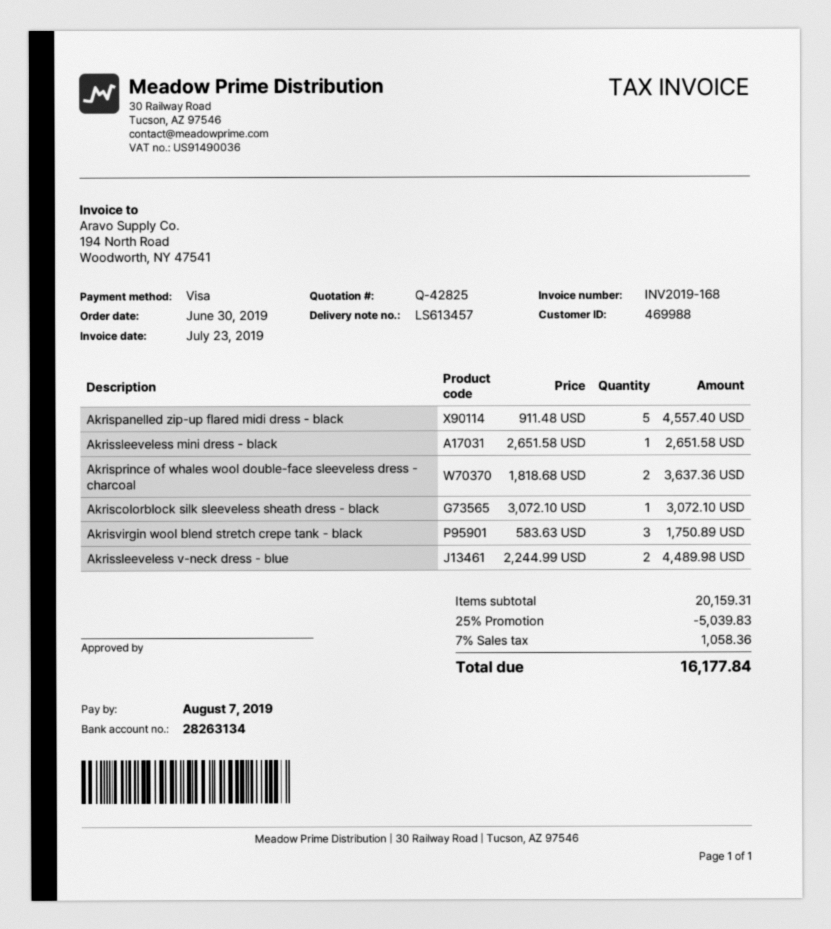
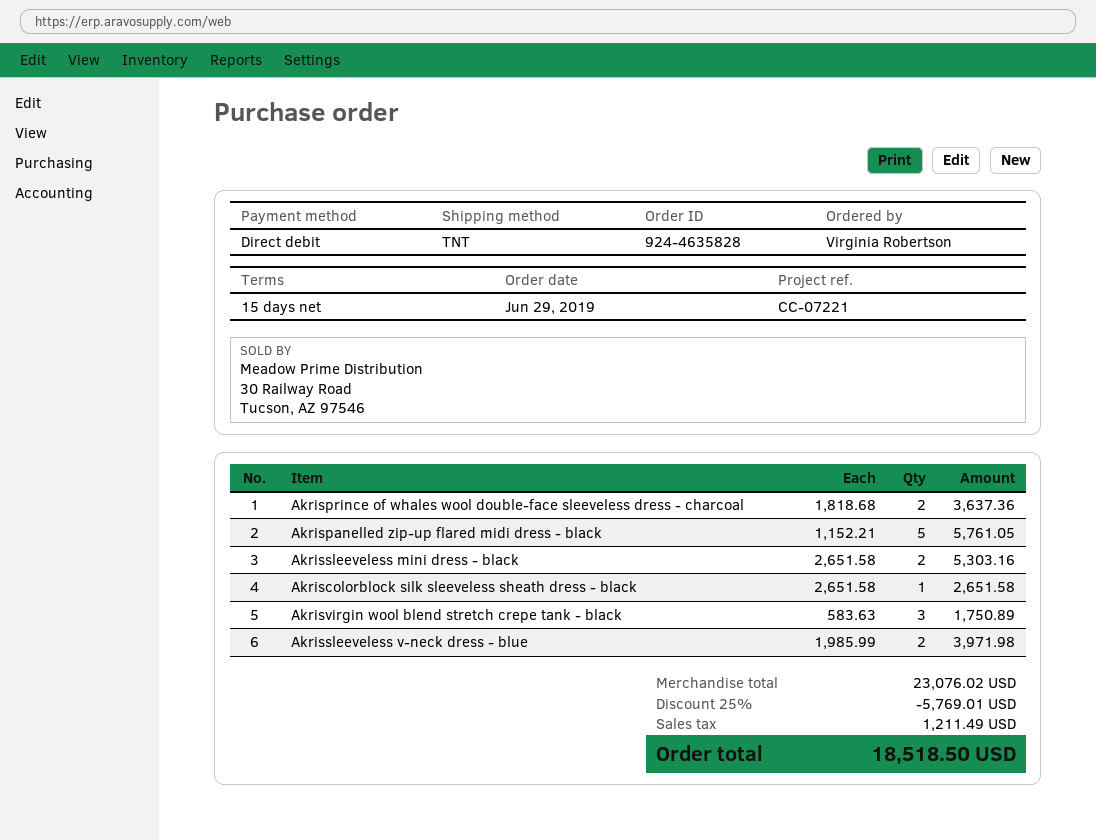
order date: 2019-06-30 -> 2019-06-29
payment method: Visa -> direct debit
Akrispanelled zip-up flared midi dress - black: 5 x 911.48 = 4557.40 -> 5 x 1152.21 = 5761.05
Akrissleeveless mini dress - black: 1 x 2651.58 = 2651.58 -> 2 x 2651.58 = 5303.16
Akriscolorblock silk sleeveless sheath dress - black: 1 x 3072.10 = 3072.10 -> 1 x 2651.58 = 2651.58
Akrissleeveless v-neck dress - blue: 2 x 2244.99 = 4489.98 -> 2 x 1985.99 = 3971.98
subtotal: 20159.31 -> 23076.02
discount: 25% = 5039.83 -> 25% = 5769.01
tax: 1058.36 -> 1211.49
total: 16177.84 -> 18518.50

